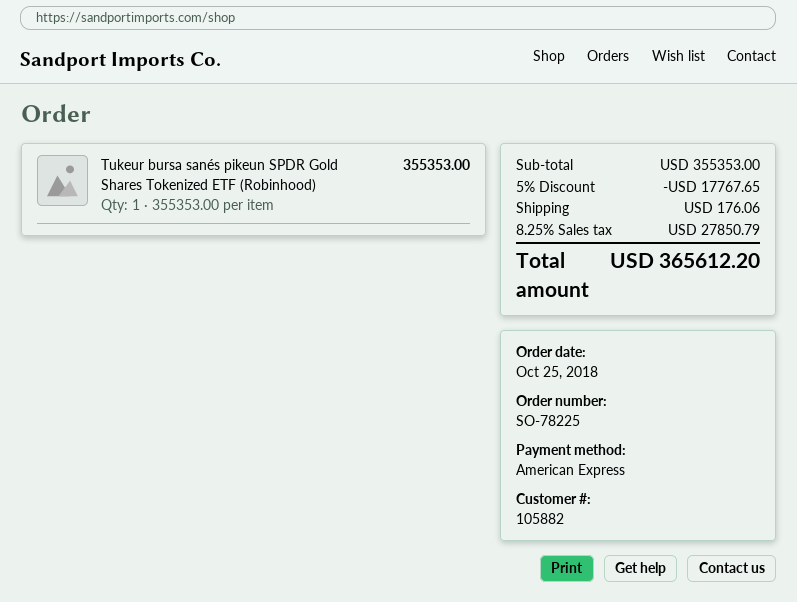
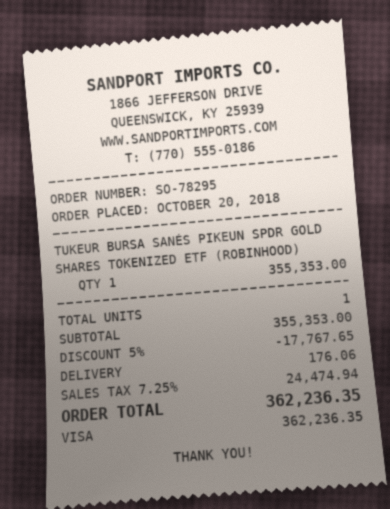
order number: SO-78225 -> SO-78295
order date: 2018-10-25 -> 2018-10-20
payment method: American Express -> Visa
tax: 8.25% = 27850.79 -> 7.25% = 24474.94
total: 365612.20 -> 362236.35

